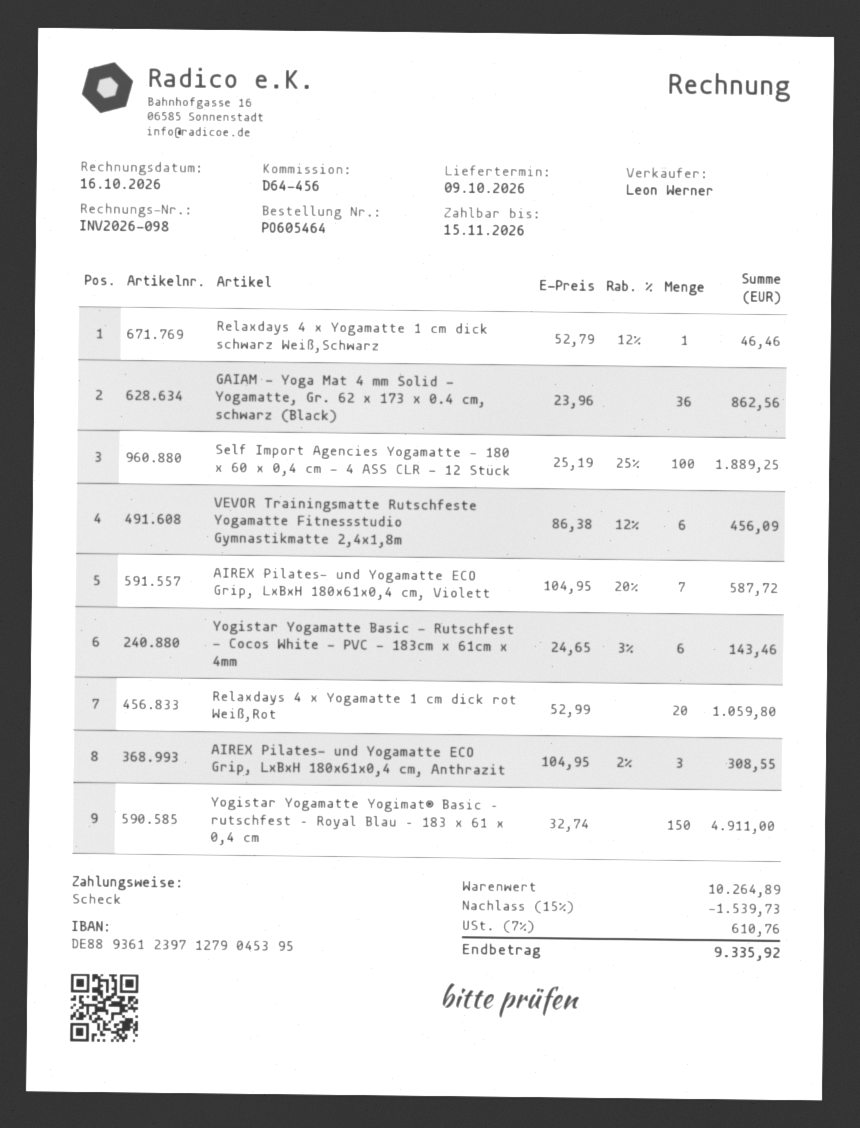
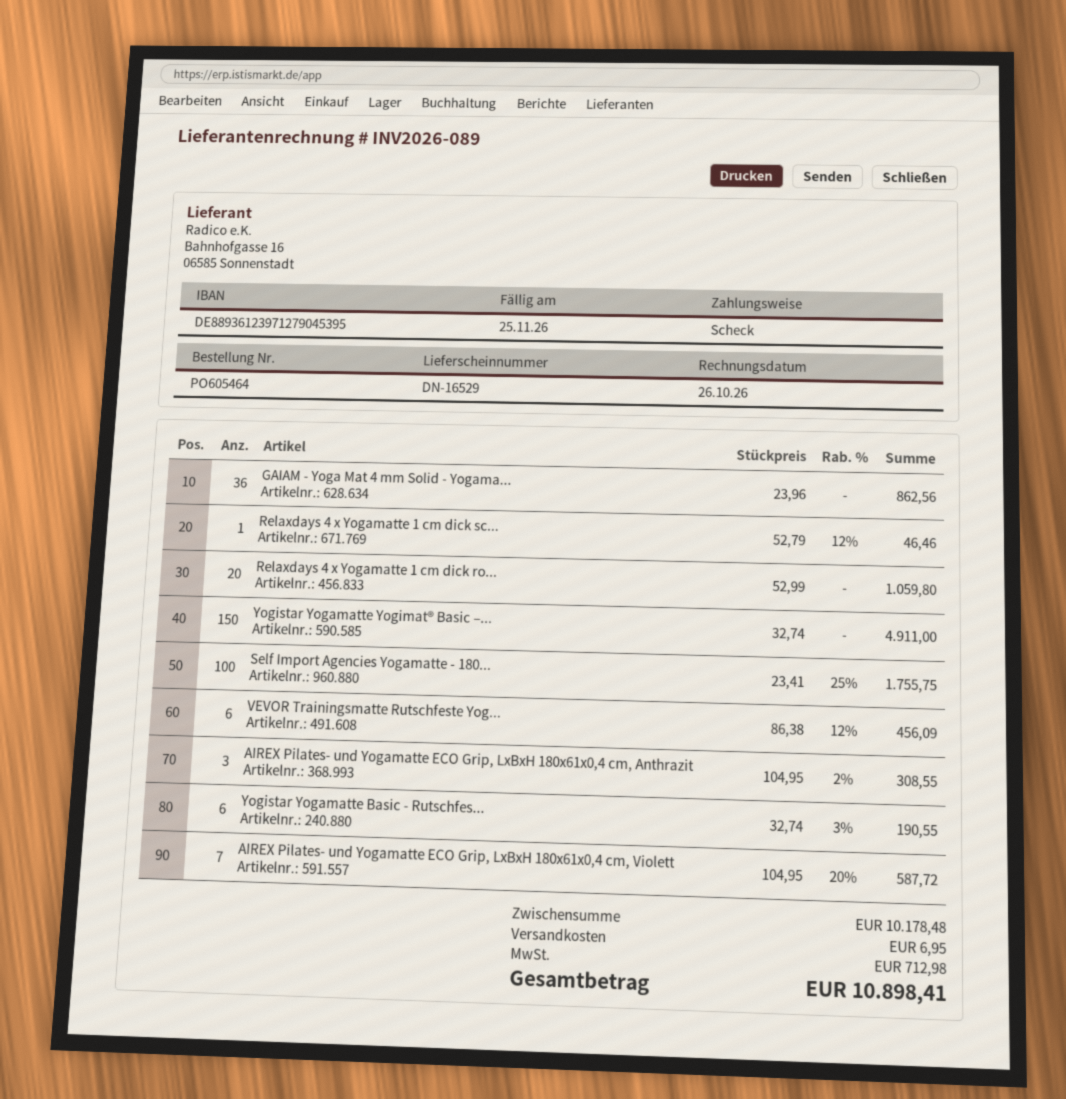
invoice number: INV2026-098 -> INV2026-089
invoice date: 2026-10-16 -> 2026-10-26
due date: 2026-11-15 -> 2026-11-25
Self Import Agencies Yogamatte - 180 x 60 x 0,4 cm - 4 ASS CLR - 12 Stück: 100 x 25.19 - 25% = 1889.25 -> 100 x 23.41 - 25% = 1755.75
Yogistar Yogamatte Basic - Rutschfest - Cocos White - PVC - 183cm x 61cm x 4mm: 6 x 24.65 - 3% = 143.46 -> 6 x 32.74 - 3% = 190.55
subtotal: 10264.89 -> 10178.48
discount: 15% = 1539.73 -> none
shipping: none -> 6.95
tax: 610.76 -> 712.98
total: 9335.92 -> 10898.41

